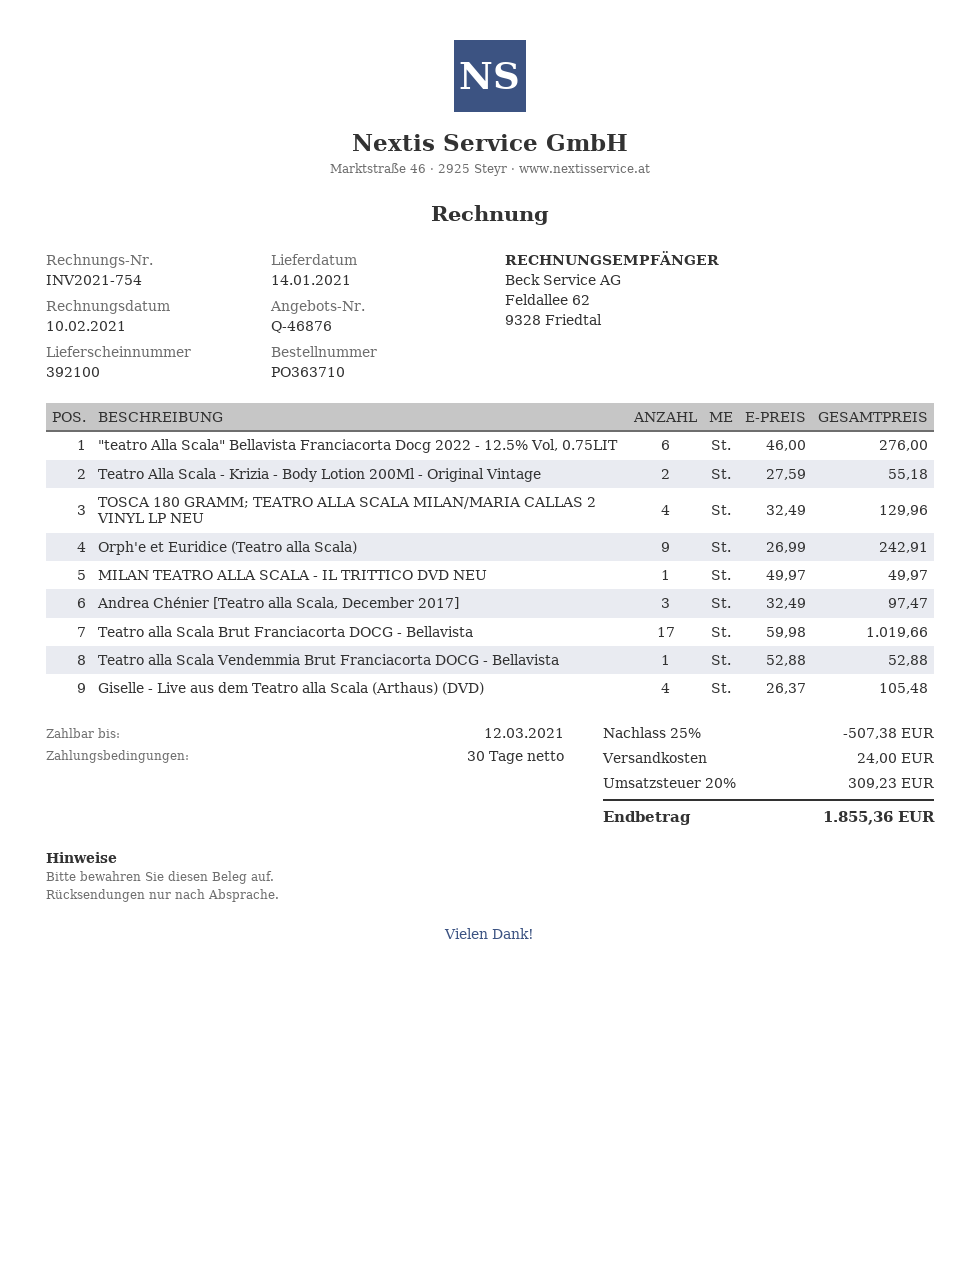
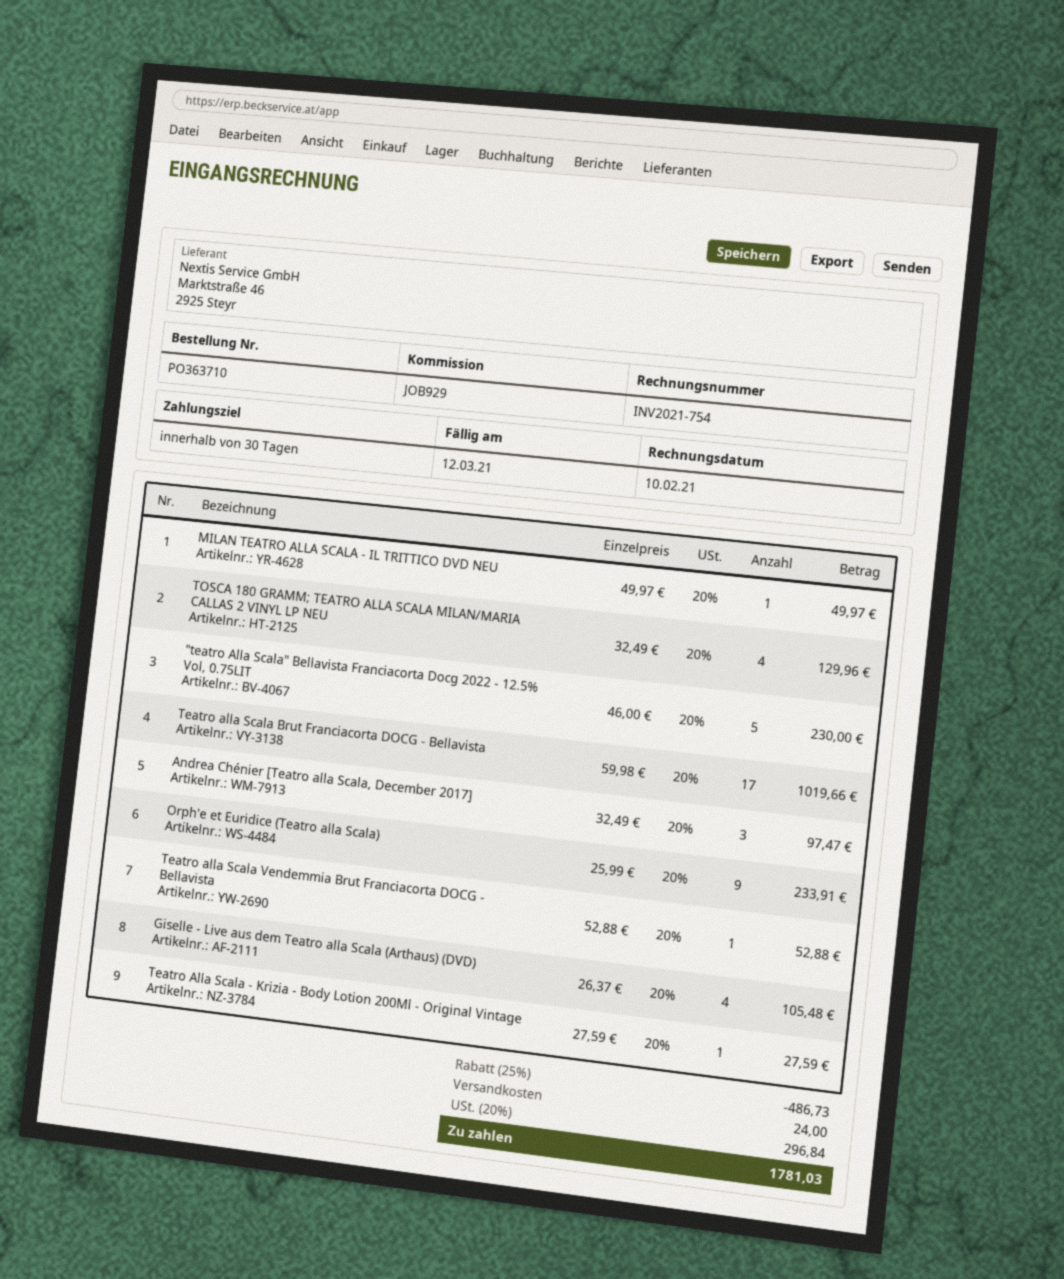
"teatro Alla Scala" Bellavista Franciacorta Docg 2022 - 12.5% Vol, 0.75LIT: 6 x 46.00 = 276.00 -> 5 x 46.00 = 230.00
Teatro Alla Scala - Krizia - Body Lotion 200Ml - Original Vintage: 2 x 27.59 = 55.18 -> 1 x 27.59 = 27.59
Orph'e et Euridice (Teatro alla Scala): 9 x 26.99 = 242.91 -> 9 x 25.99 = 233.91
discount: 25% = 507.38 -> 25% = 486.73
tax: 20% = 309.23 -> 20% = 296.84
total: 1855.36 -> 1781.03

